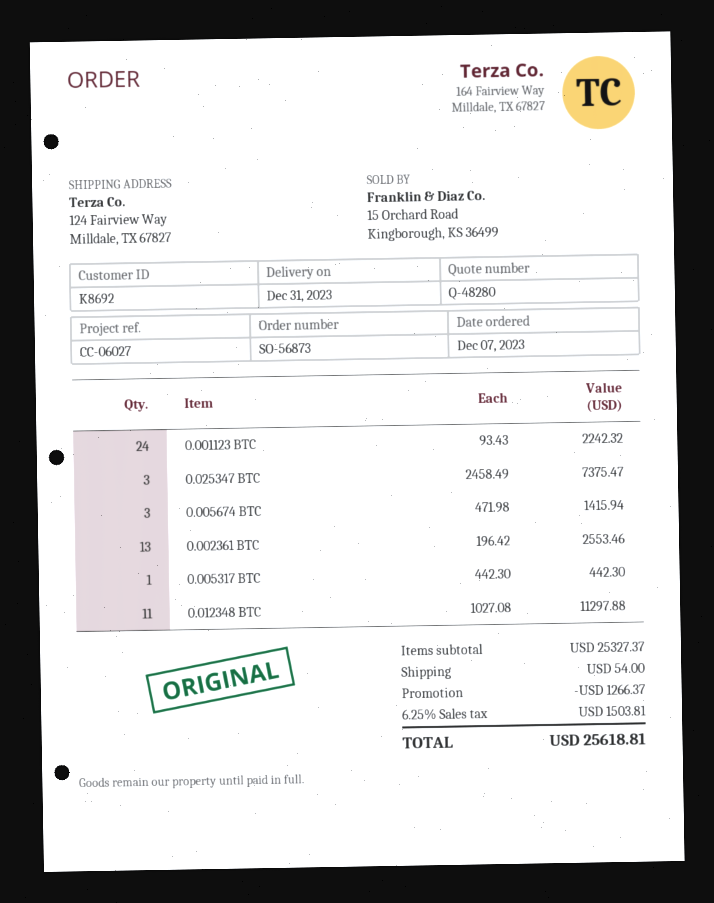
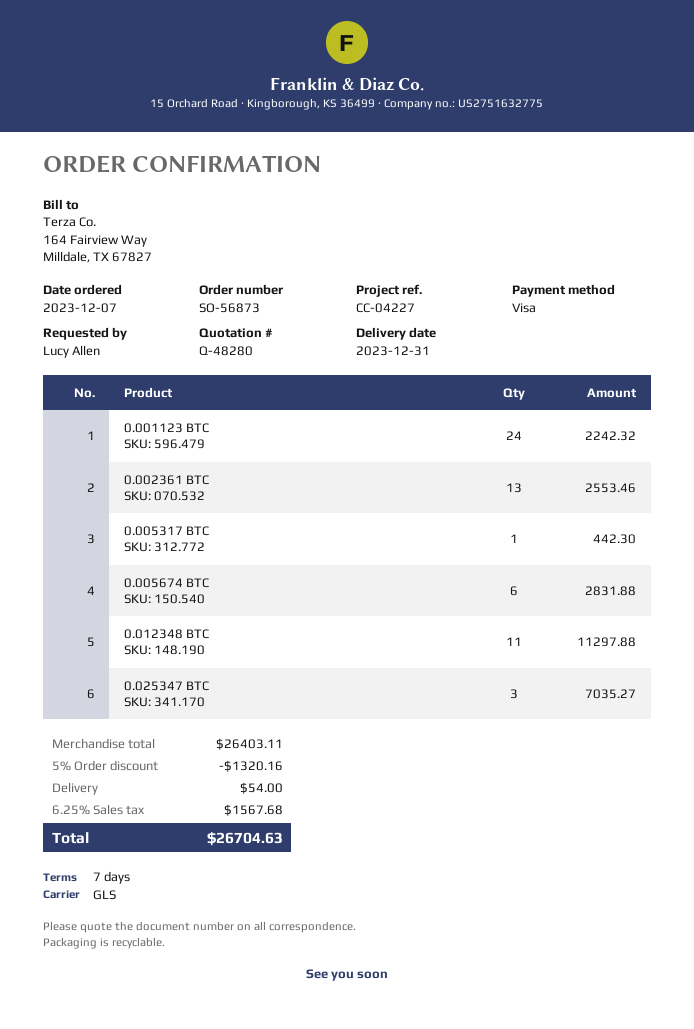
reference: CC-06027 -> CC-04227
0.025347 BTC: 3 for 7375.47 -> 3 for 7035.27
0.005674 BTC: 3 for 1415.94 -> 6 for 2831.88
subtotal: 25327.37 -> 26403.11
discount: 1266.37 -> 1320.16
tax: 6.25% = 1503.81 -> 6.25% = 1567.68
total: 25618.81 -> 26704.63

